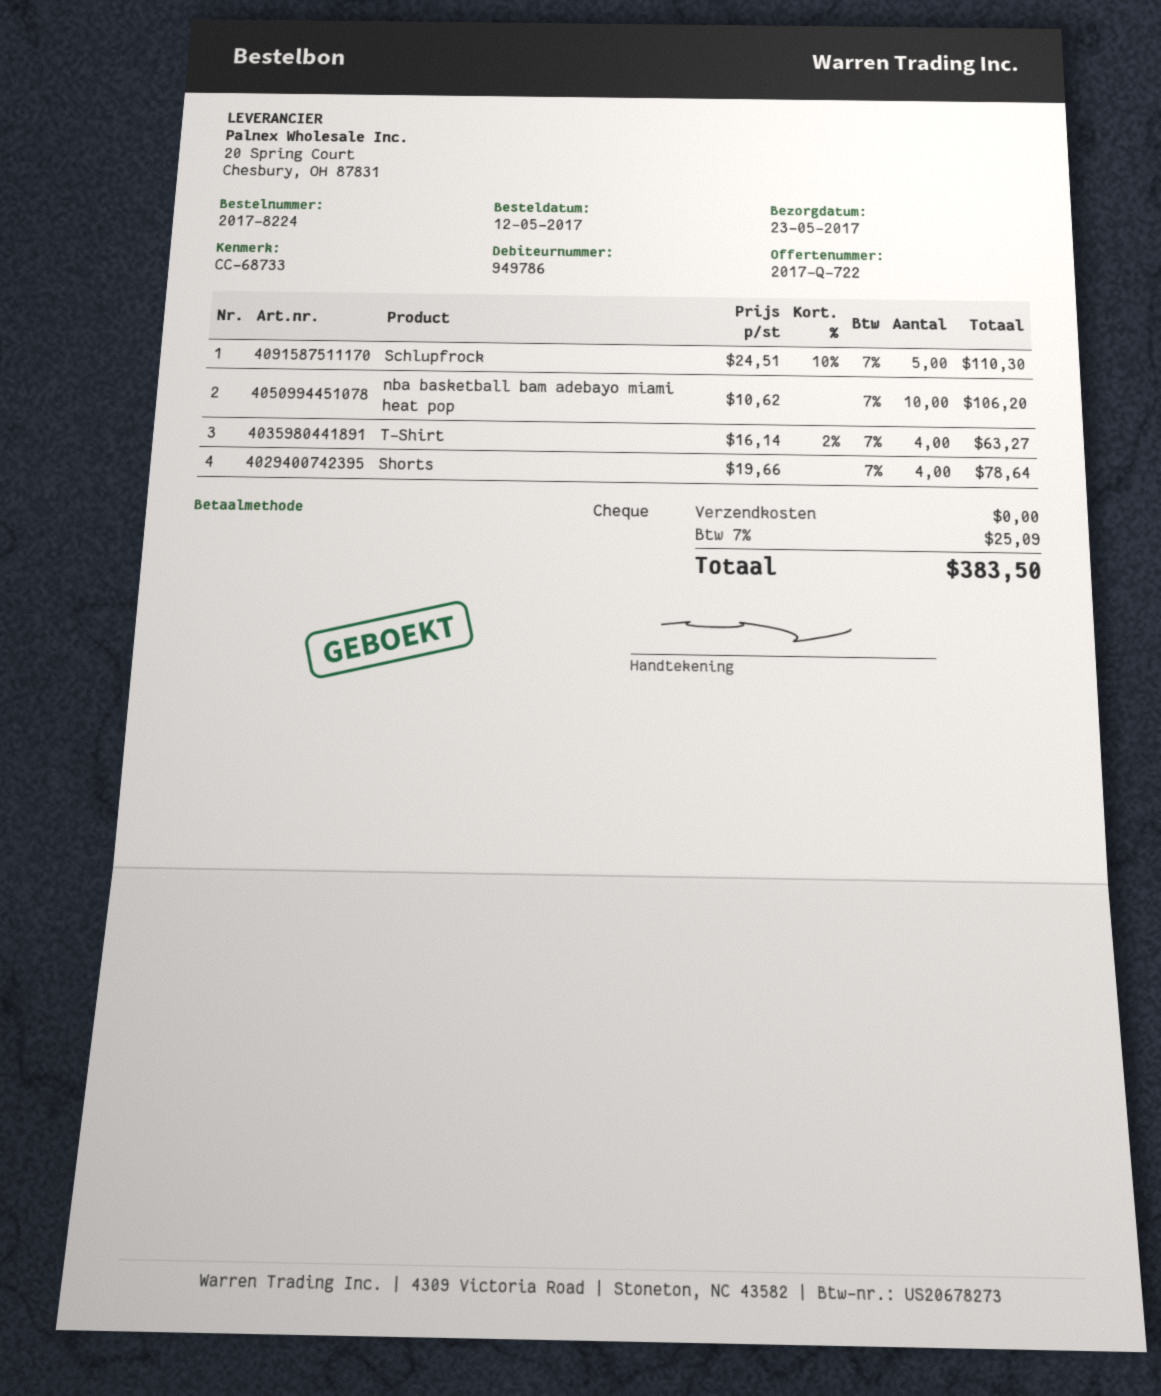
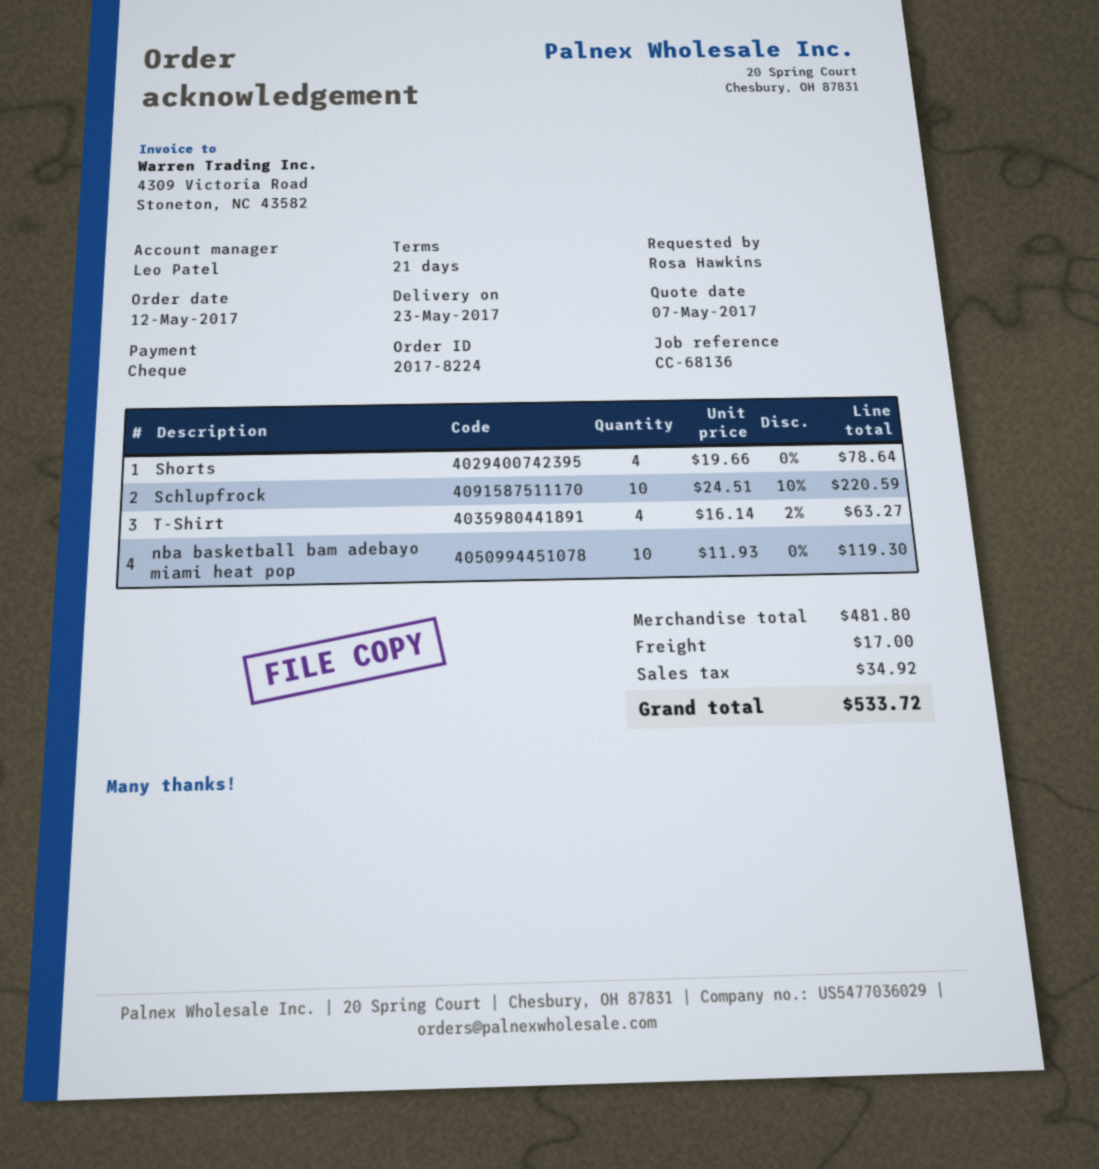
reference: CC-68733 -> CC-68136
Schlupfrock: 5 x 24.51 - 10% = 110.30 -> 10 x 24.51 - 10% = 220.59
nba basketball bam adebayo miami heat pop: 10 x 10.62 = 106.20 -> 10 x 11.93 = 119.30
shipping: 0.00 -> 17.00
tax: 25.09 -> 34.92
total: 383.50 -> 533.72

